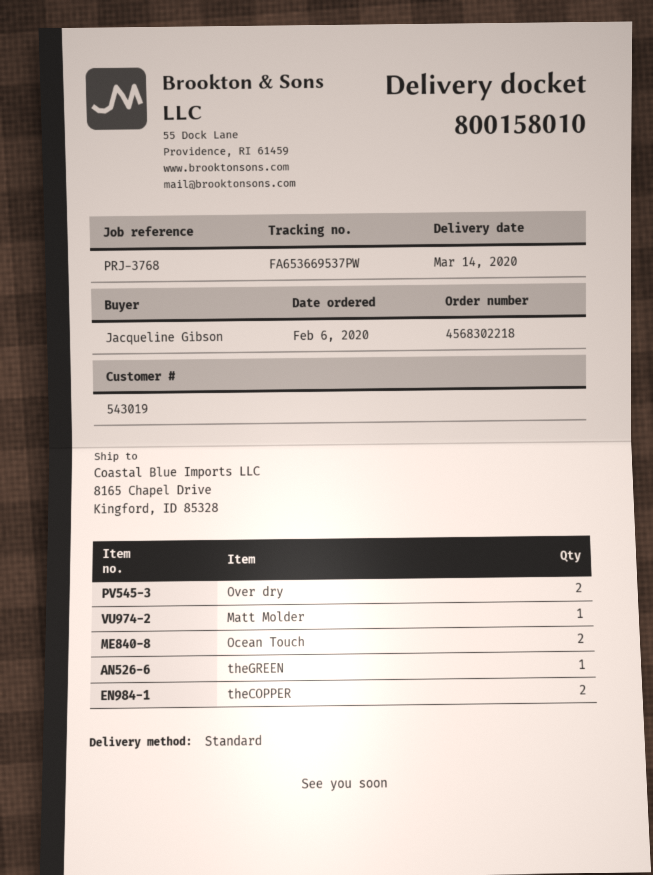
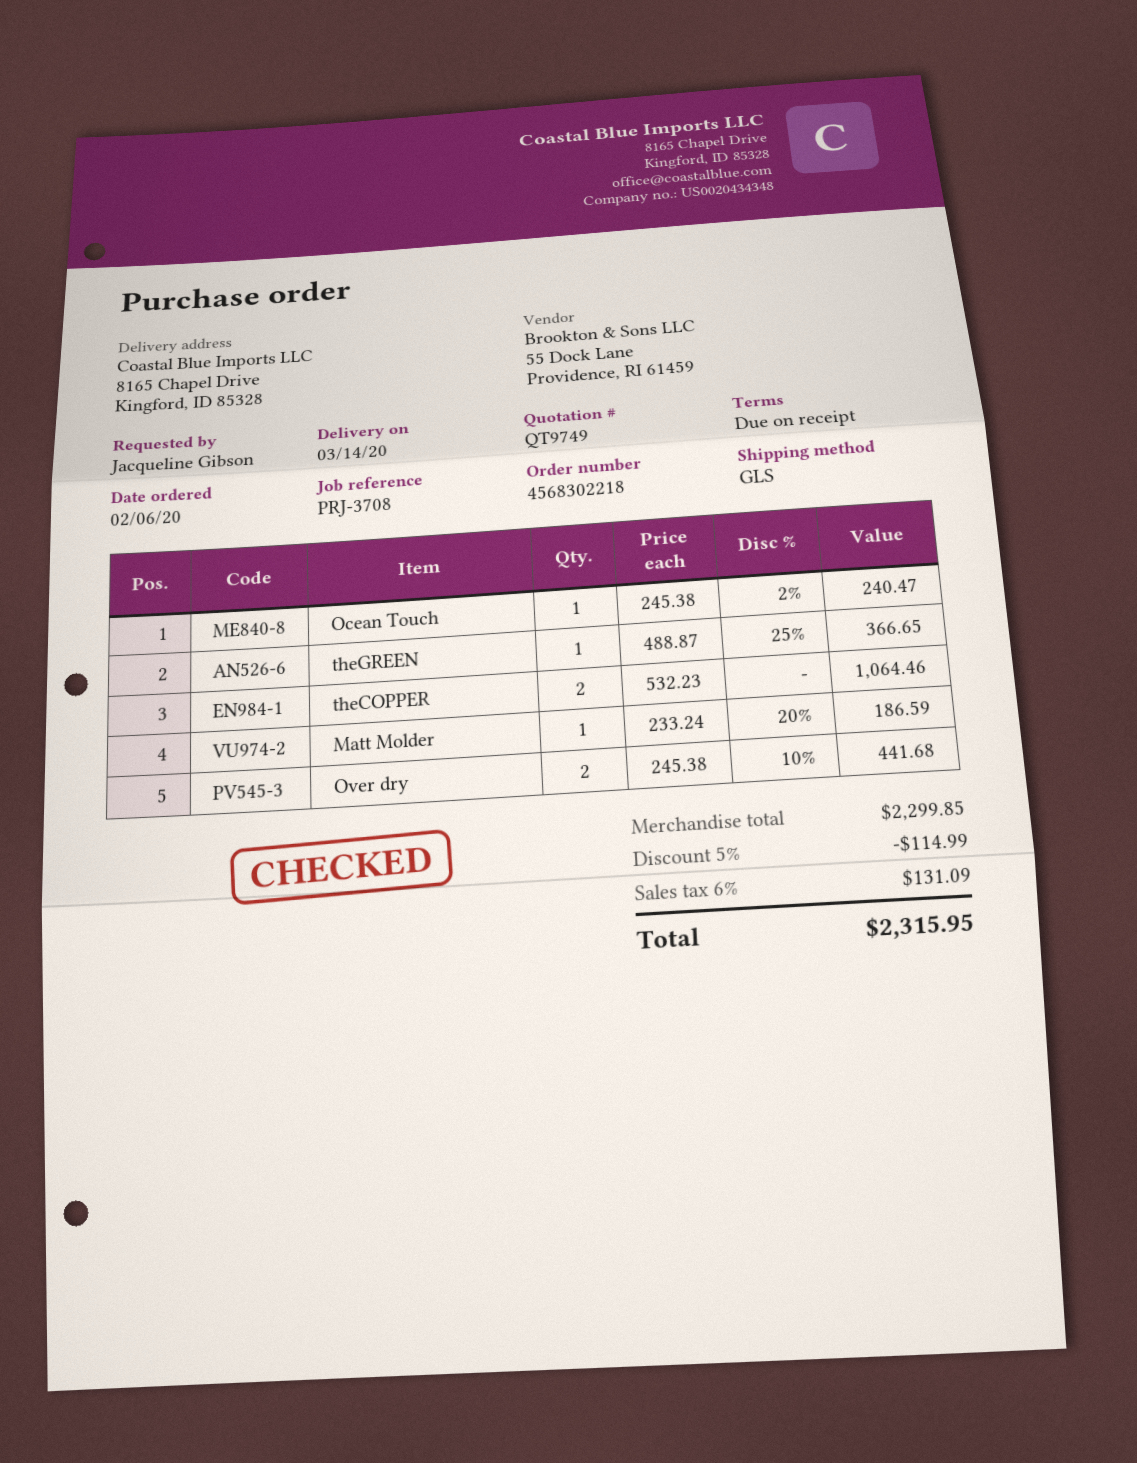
reference: PRJ-3768 -> PRJ-3708
shipping method: standard -> GLS
Ocean Touch: 2 -> 1

